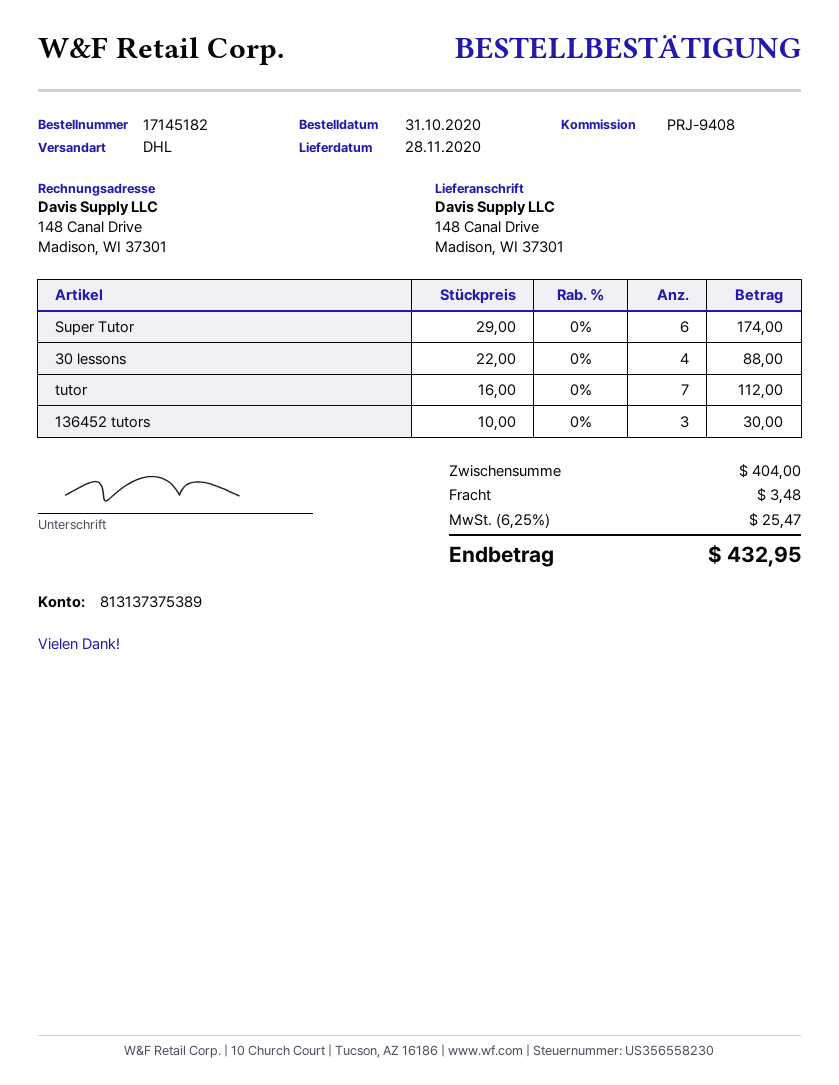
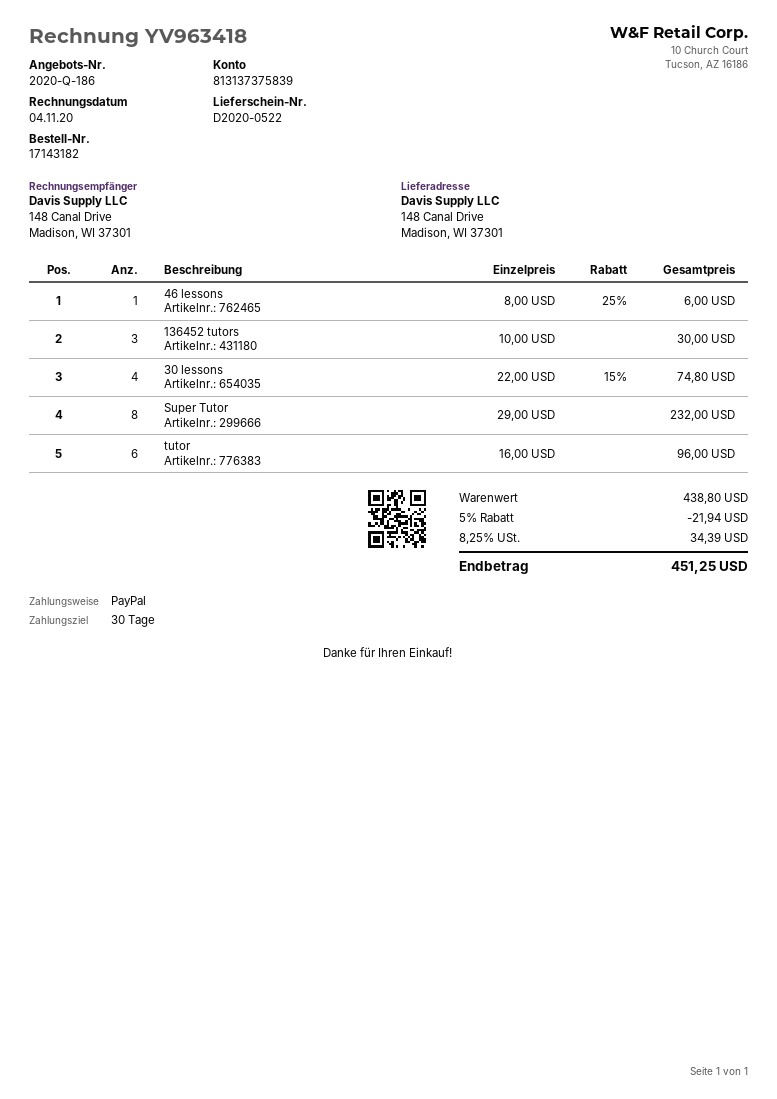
order number: 17145182 -> 17143182
bank account: 813137375389 -> 813137375839
Super Tutor: 6 x 29.00 = 174.00 -> 8 x 29.00 = 232.00
30 lessons: 4 x 22.00 = 88.00 -> 4 x 22.00 - 15% = 74.80
tutor: 7 x 16.00 = 112.00 -> 6 x 16.00 = 96.00
46 lessons: none -> 1 x 8.00 - 25% = 6.00
subtotal: 404.00 -> 438.80
discount: none -> 5% = 21.94
shipping: 3.48 -> none
tax: 6.25% = 25.47 -> 8.25% = 34.39
total: 432.95 -> 451.25

